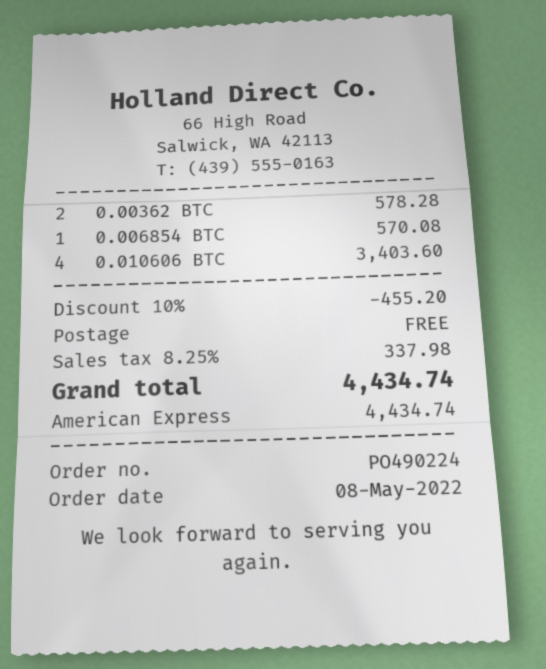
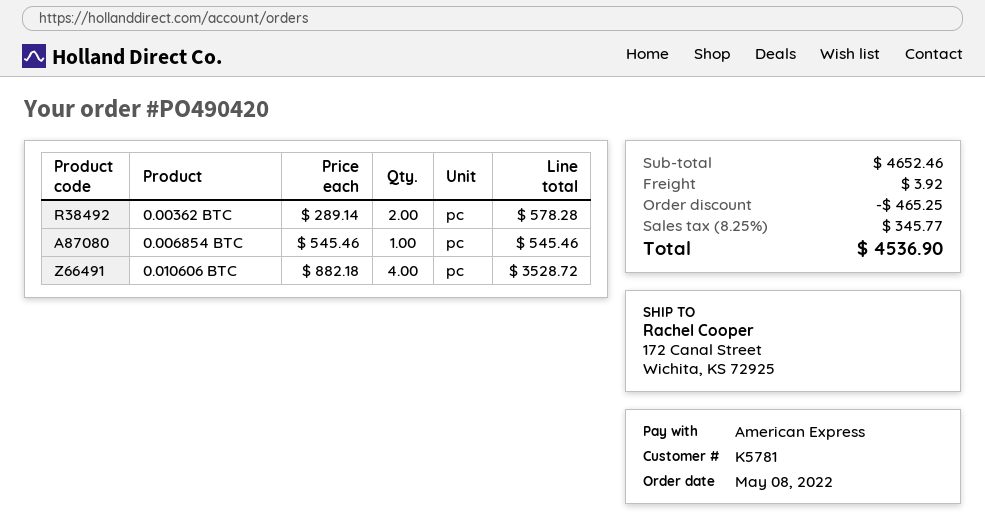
order number: PO490224 -> PO490420
0.006854 BTC: 1 for 570.08 -> 1 for 545.46
0.010606 BTC: 4 for 3403.60 -> 4 for 3528.72
discount: 455.20 -> 465.25
shipping: 0.00 -> 3.92
tax: 8.25% = 337.98 -> 8.25% = 345.77
total: 4434.74 -> 4536.90

